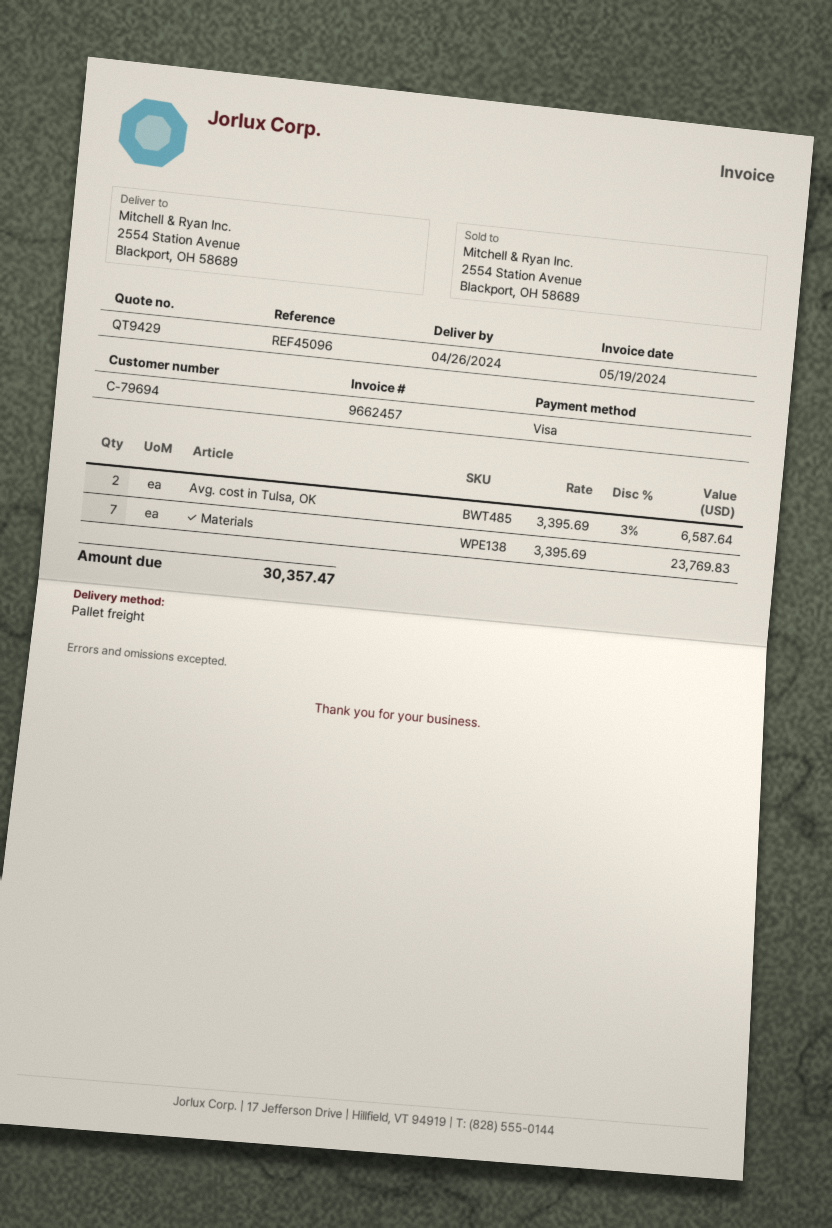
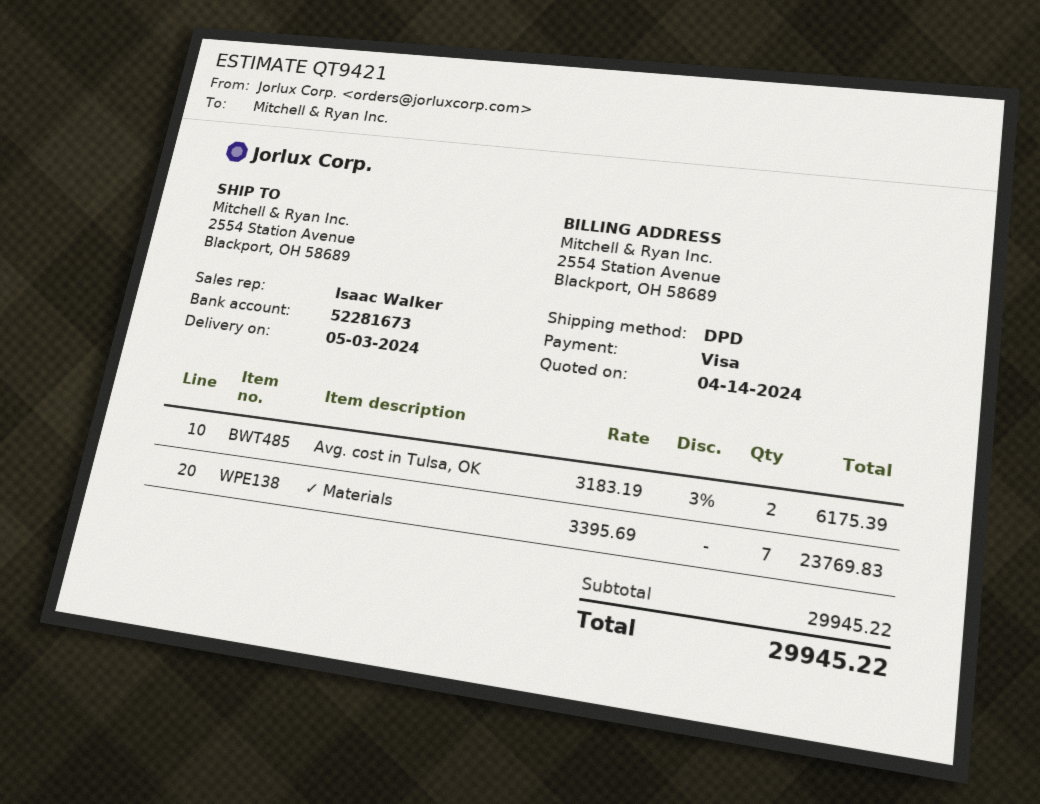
quote number: QT9429 -> QT9421
delivery date: 2024-04-26 -> 2024-05-03
shipping method: pallet freight -> DPD
Avg. cost in Tulsa, OK: 2 x 3395.69 - 3% = 6587.64 -> 2 x 3183.19 - 3% = 6175.39
total: 30357.47 -> 29945.22

